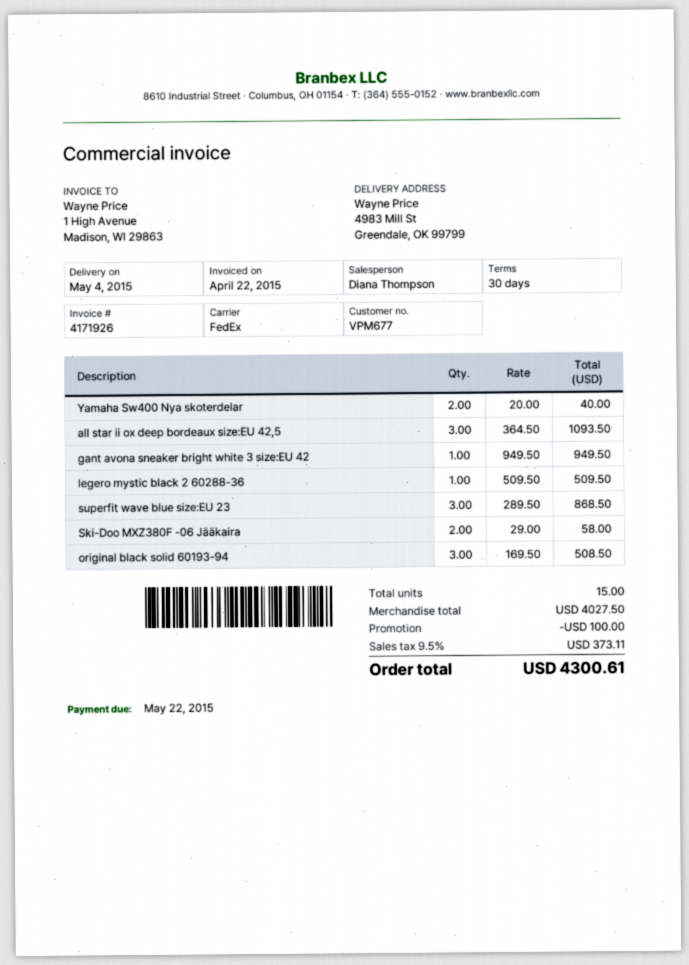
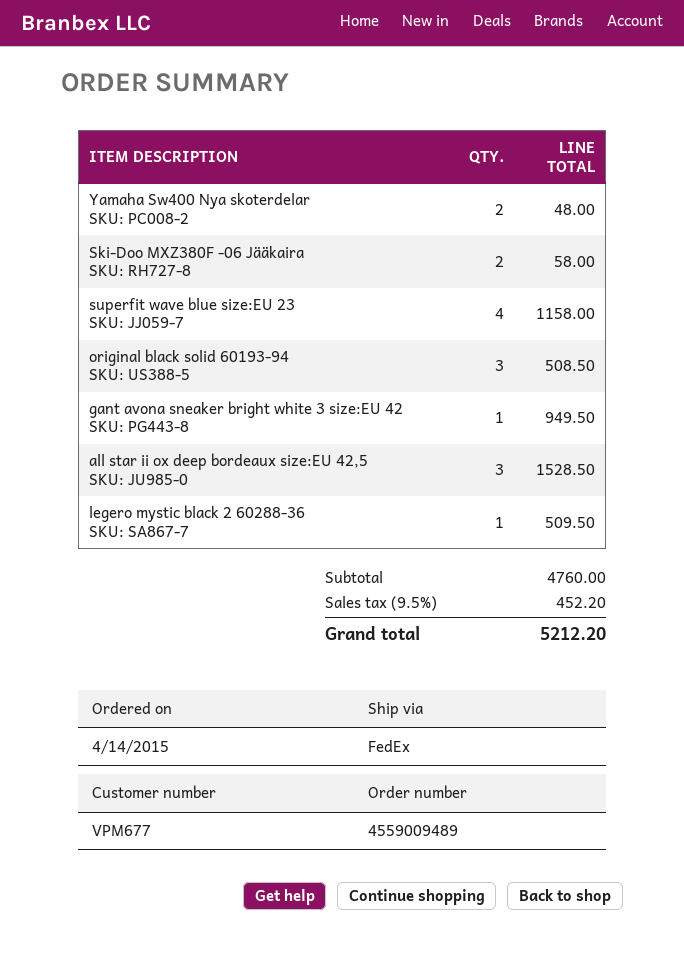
Yamaha Sw400 Nya skoterdelar: 2 for 40.00 -> 2 for 48.00
all star ii ox deep bordeaux size:EU 42,5: 3 for 1093.50 -> 3 for 1528.50
superfit wave blue size:EU 23: 3 for 868.50 -> 4 for 1158.00
subtotal: 4027.50 -> 4760.00
discount: 100.00 -> none
tax: 9.5% = 373.11 -> 9.5% = 452.20
total: 4300.61 -> 5212.20

